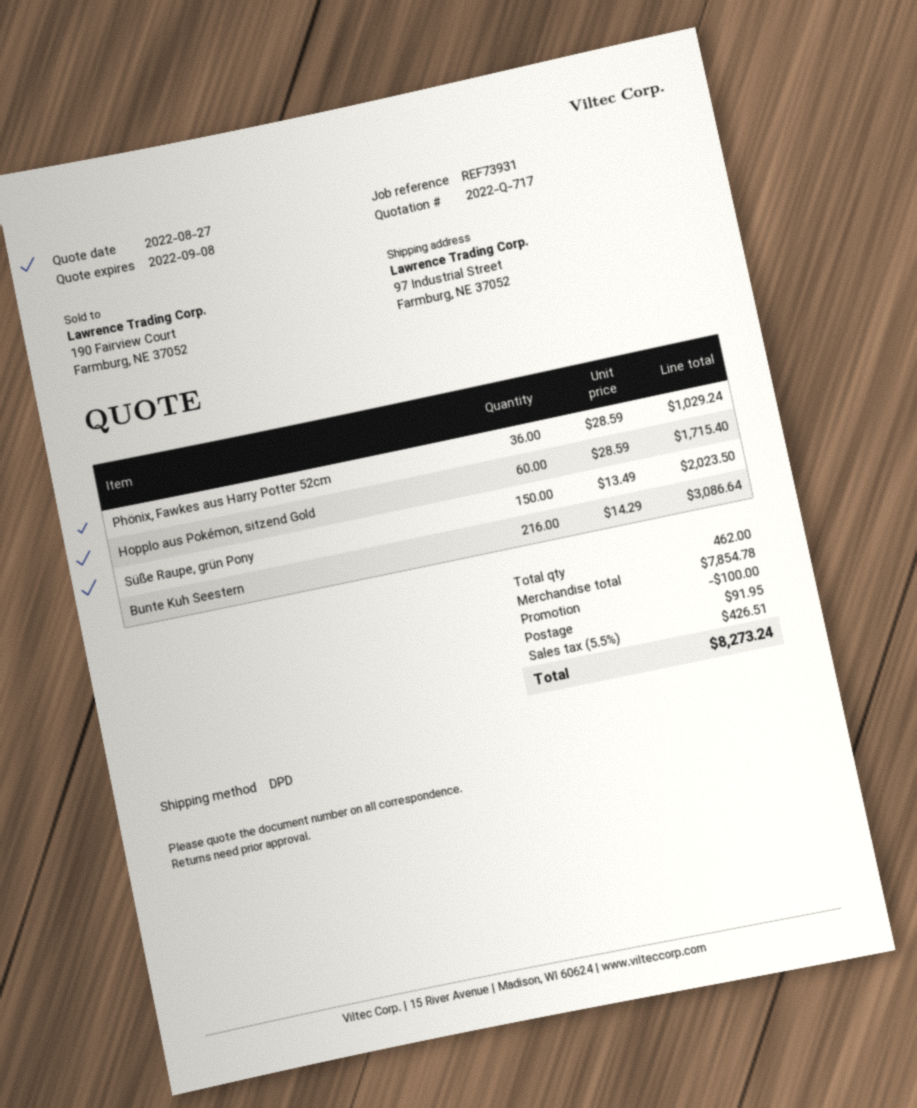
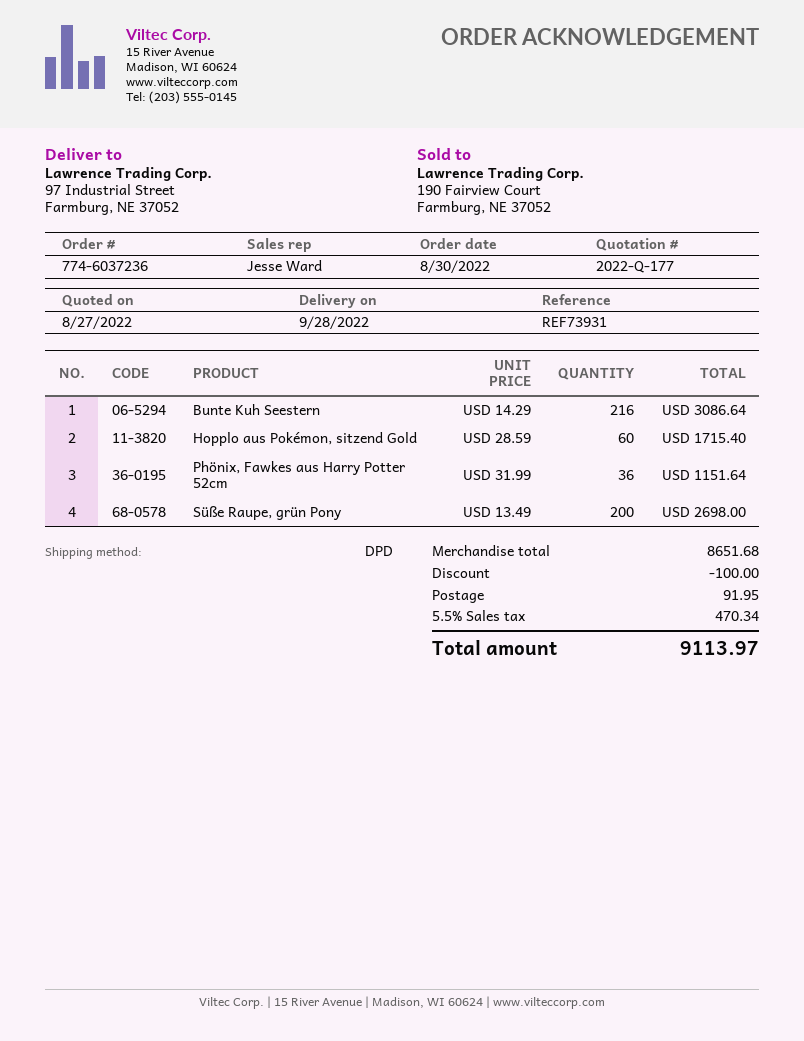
quote number: 2022-Q-717 -> 2022-Q-177
Phönix, Fawkes aus Harry Potter 52cm: 36 x 28.59 = 1029.24 -> 36 x 31.99 = 1151.64
Süße Raupe, grün Pony: 150 x 13.49 = 2023.50 -> 200 x 13.49 = 2698.00
subtotal: 7854.78 -> 8651.68
tax: 5.5% = 426.51 -> 5.5% = 470.34
total: 8273.24 -> 9113.97

